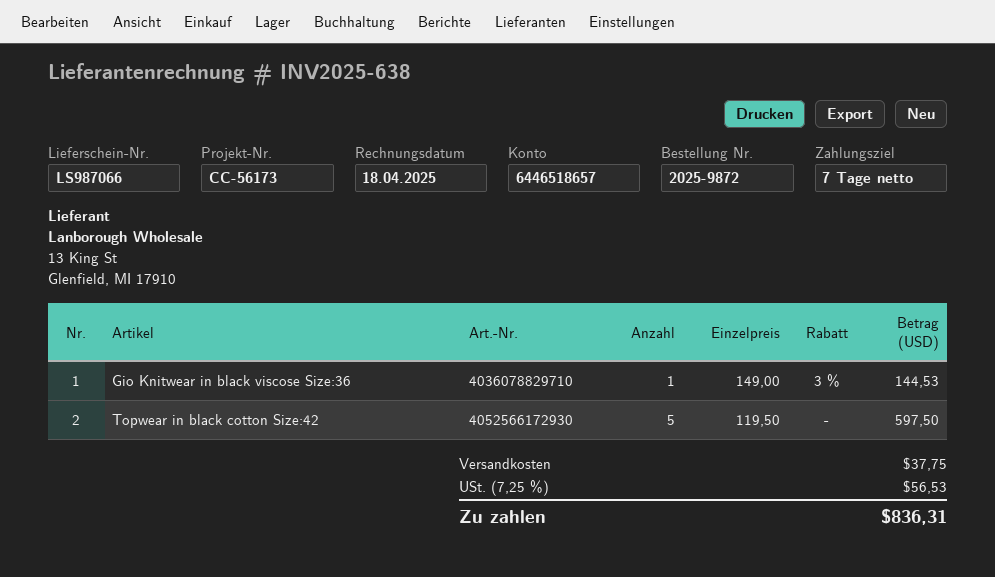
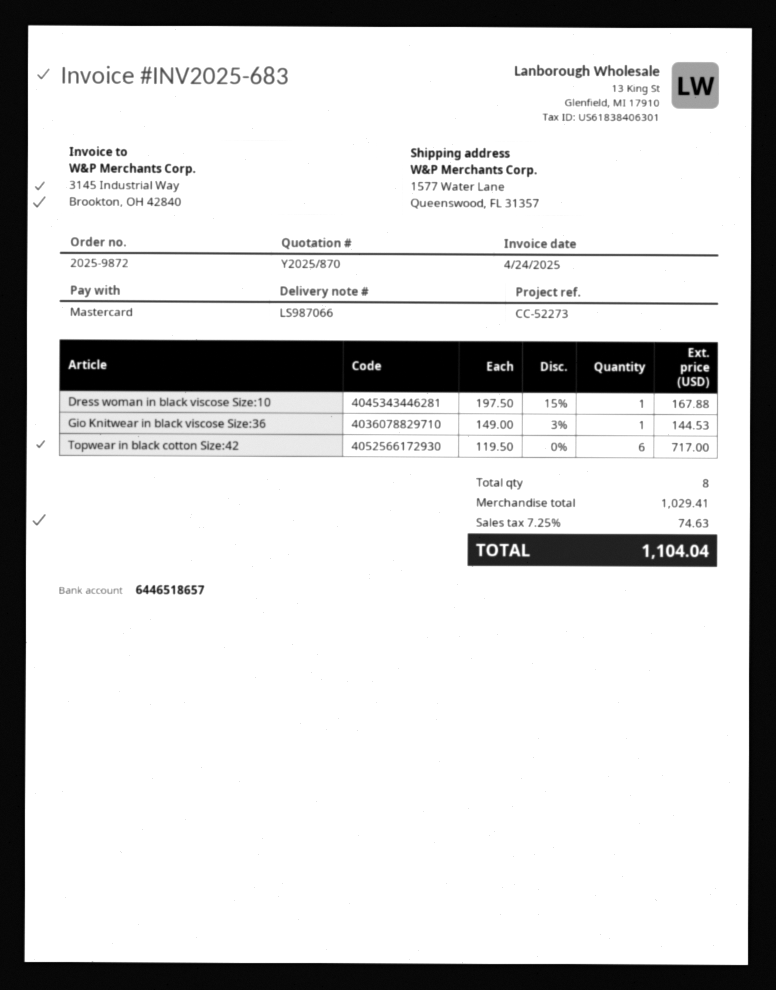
invoice number: INV2025-638 -> INV2025-683
invoice date: 2025-04-18 -> 2025-04-24
reference: CC-56173 -> CC-52273
Topwear in black cotton Size:42: 5 x 119.50 = 597.50 -> 6 x 119.50 = 717.00
Dress woman in black viscose Size:10: none -> 1 x 197.50 - 15% = 167.88
shipping: 37.75 -> none
tax: 7.25% = 56.53 -> 7.25% = 74.63
total: 836.31 -> 1104.04

